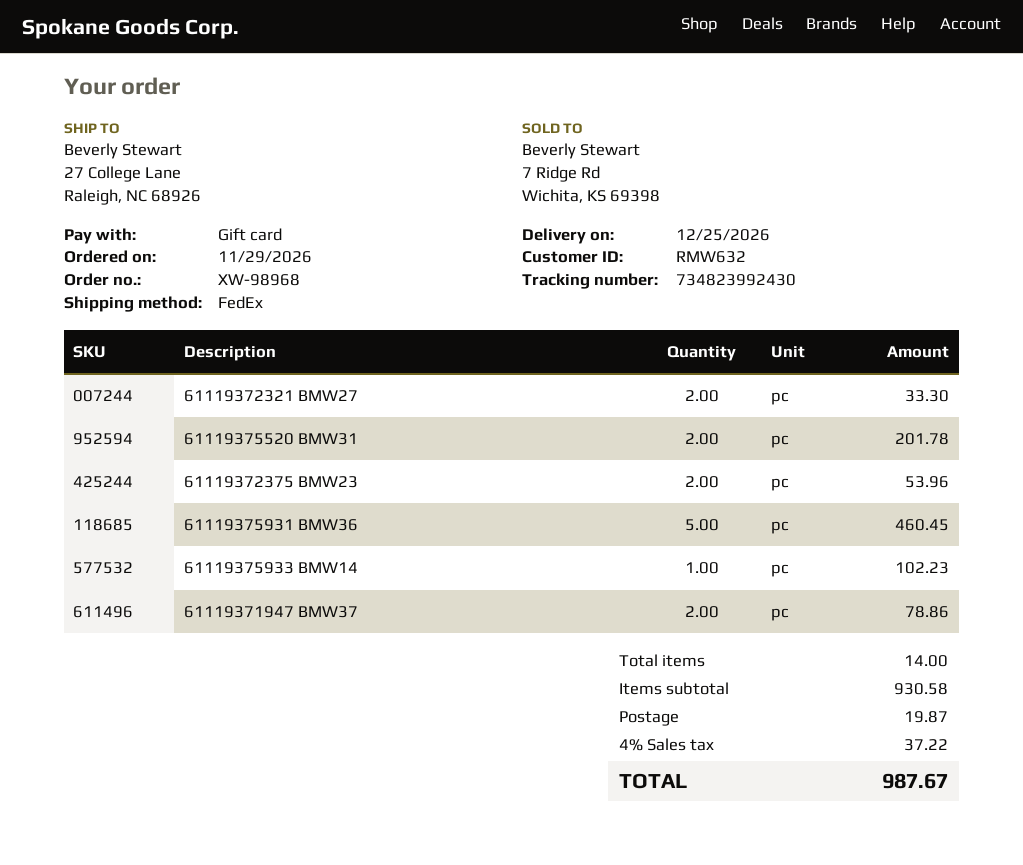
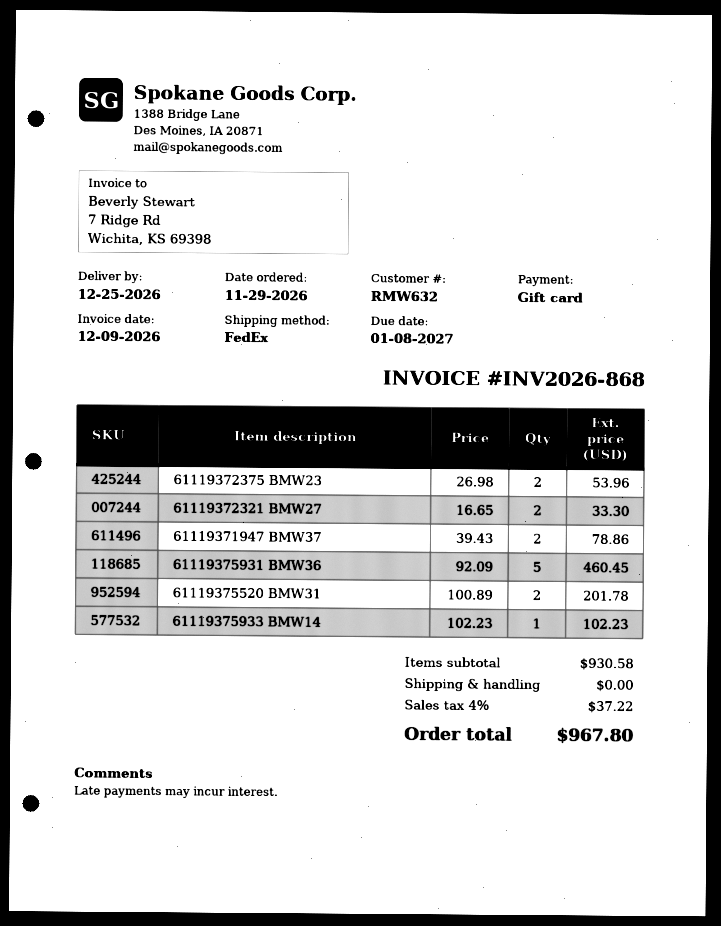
shipping: 19.87 -> 0.00
total: 987.67 -> 967.80

